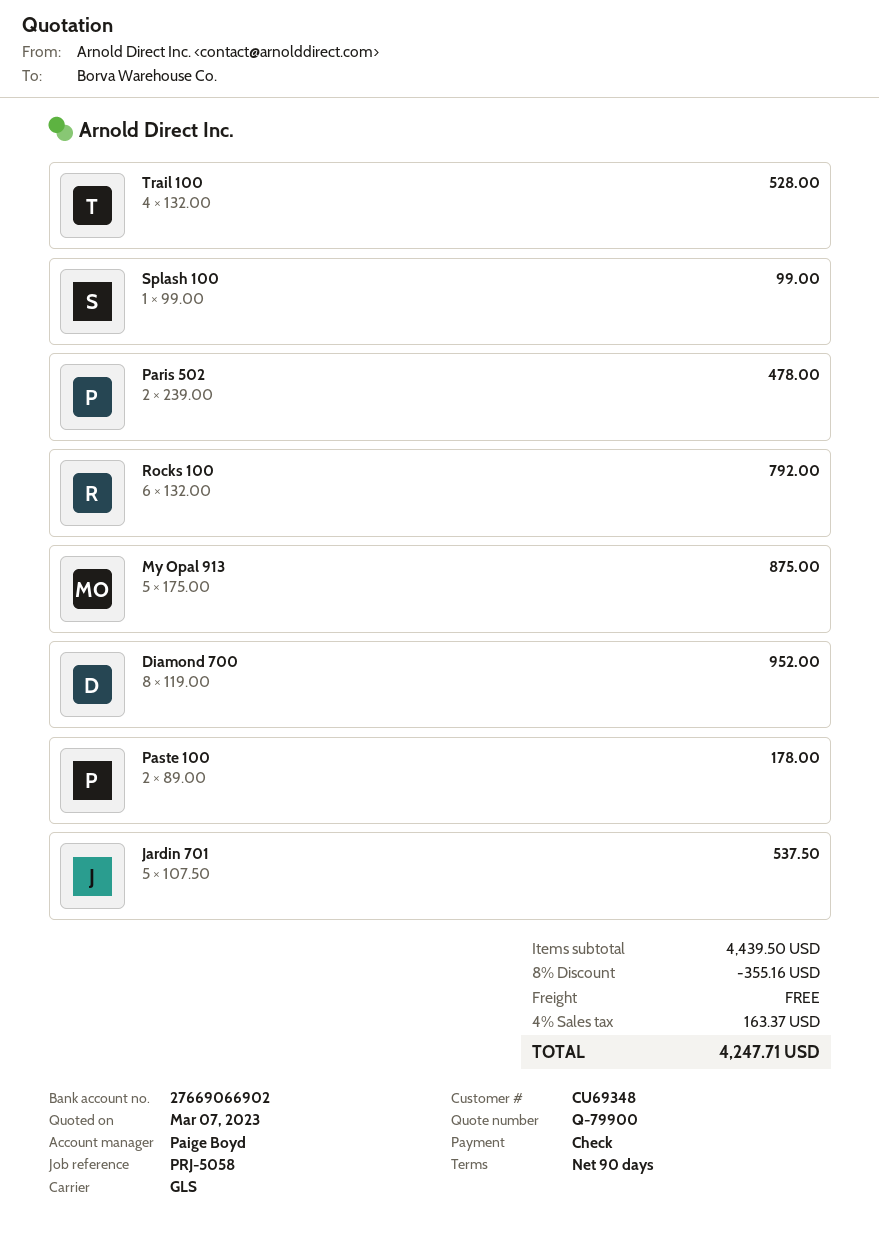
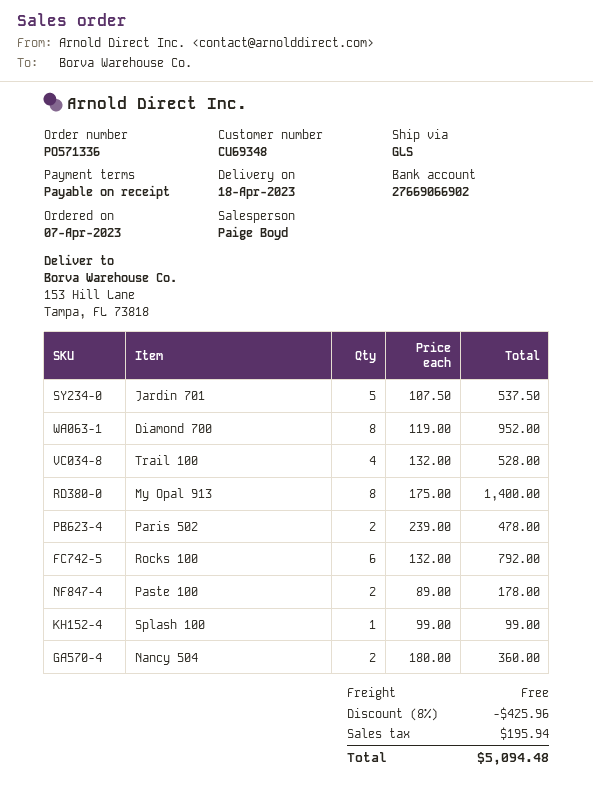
payment terms: 90 days -> on receipt
My Opal 913: 5 x 175.00 = 875.00 -> 8 x 175.00 = 1400.00
Nancy 504: none -> 2 x 180.00 = 360.00
discount: 8% = 355.16 -> 8% = 425.96
tax: 163.37 -> 195.94
total: 4247.71 -> 5094.48

